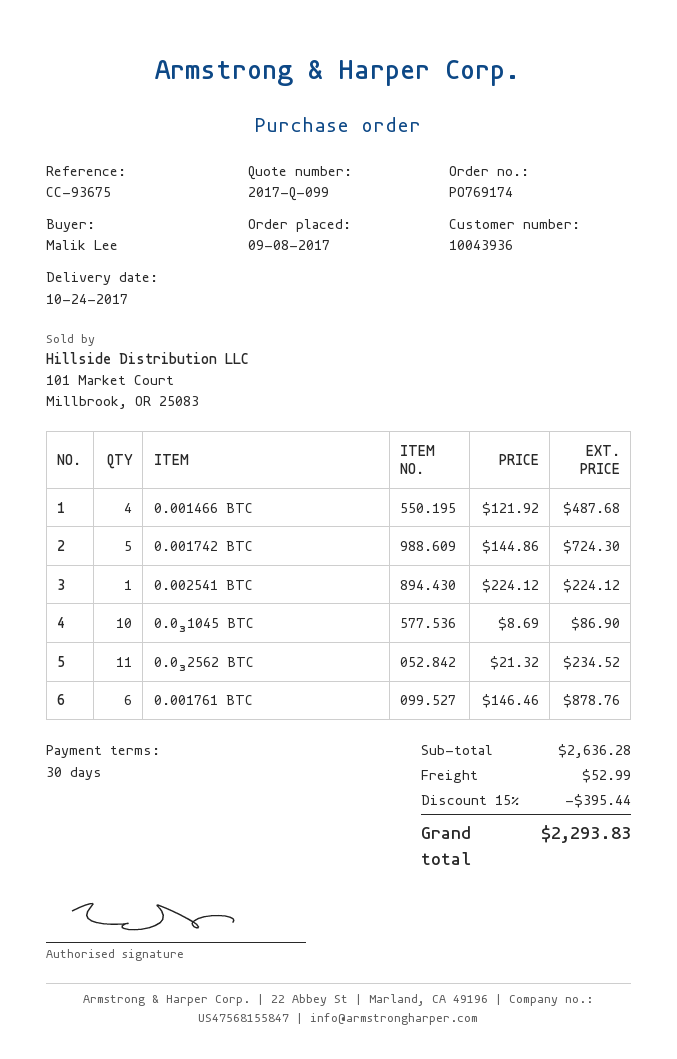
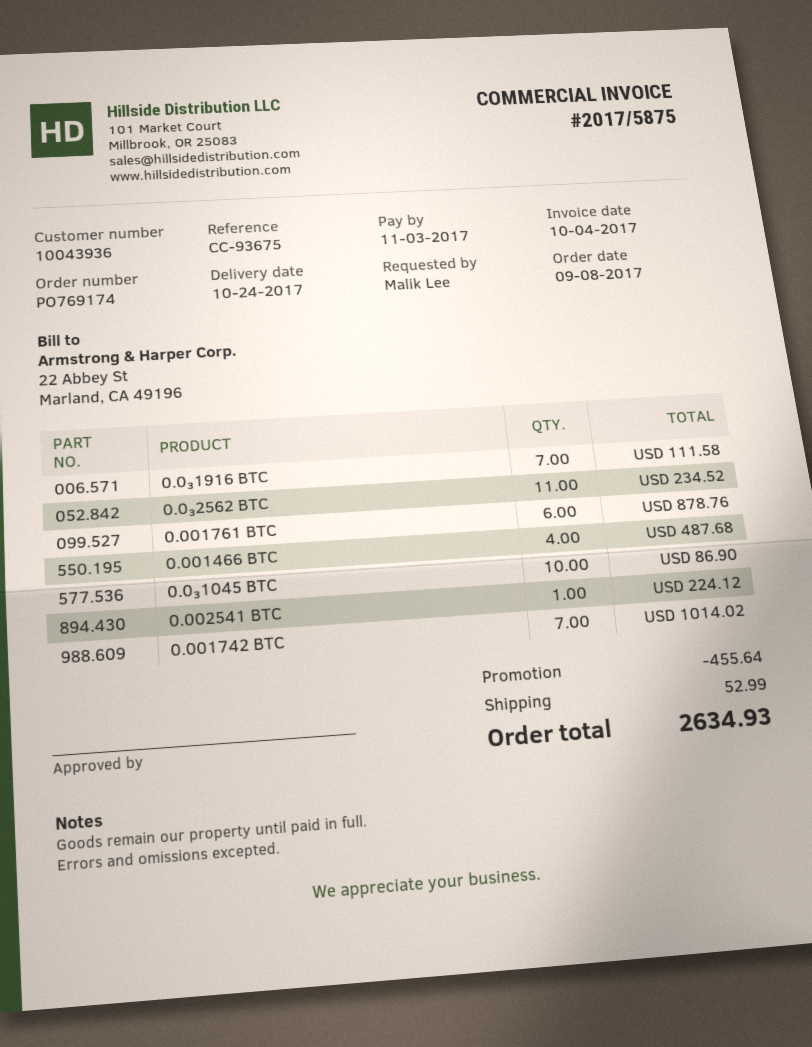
0.001742 BTC: 5 for 724.30 -> 7 for 1014.02
0.0₃1916 BTC: none -> 7 for 111.58
discount: 395.44 -> 455.64
total: 2293.83 -> 2634.93

